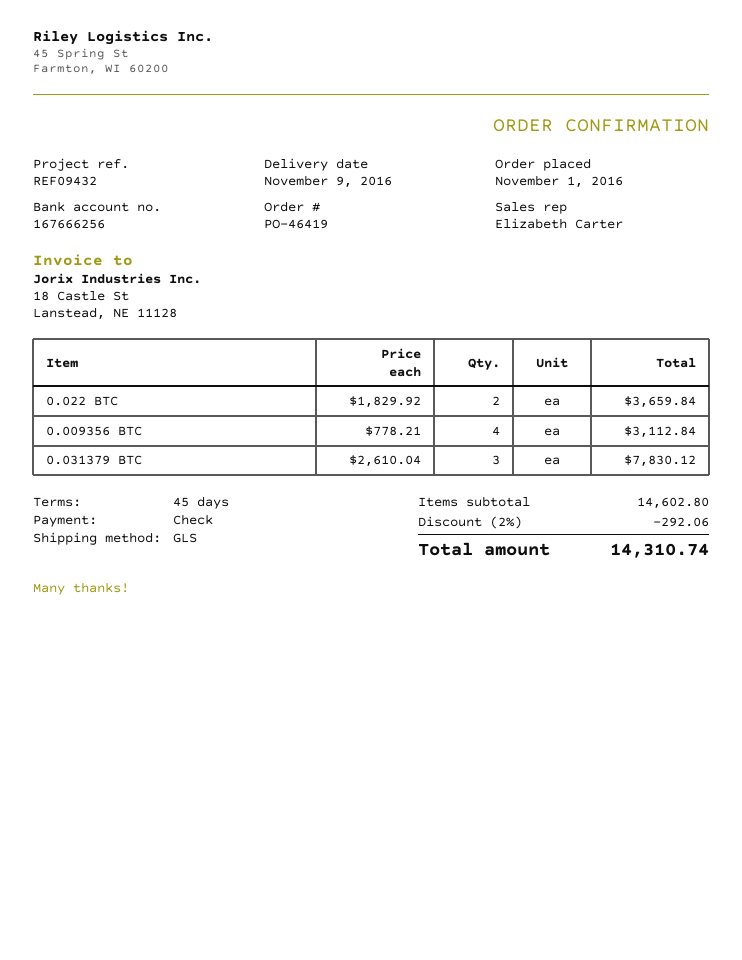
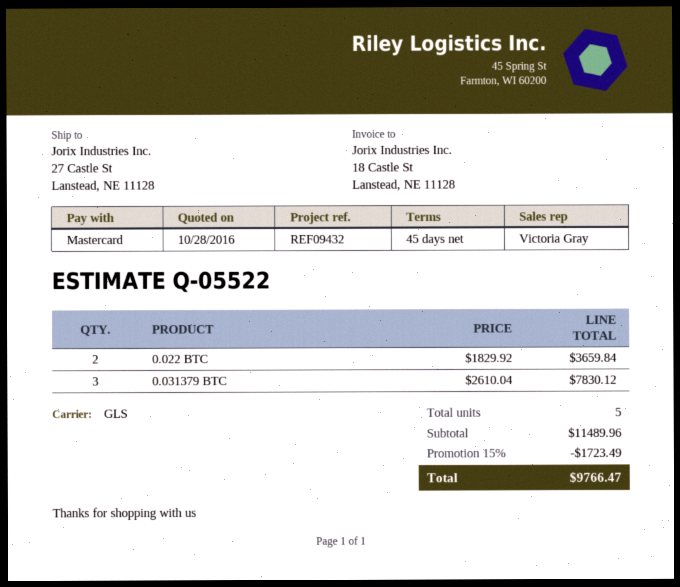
sales rep: Elizabeth Carter -> Victoria Gray
payment method: cheque -> Mastercard
0.009356 BTC: 4 x 778.21 = 3112.84 -> none
subtotal: 14602.80 -> 11489.96
discount: 2% = 292.06 -> 15% = 1723.49
total: 14310.74 -> 9766.47

